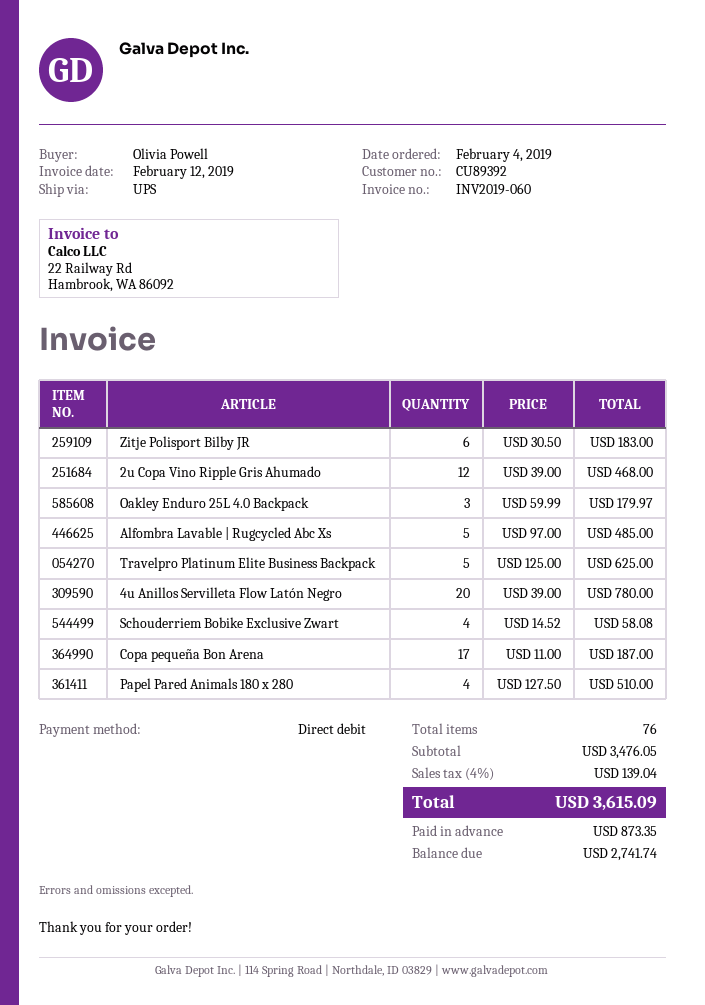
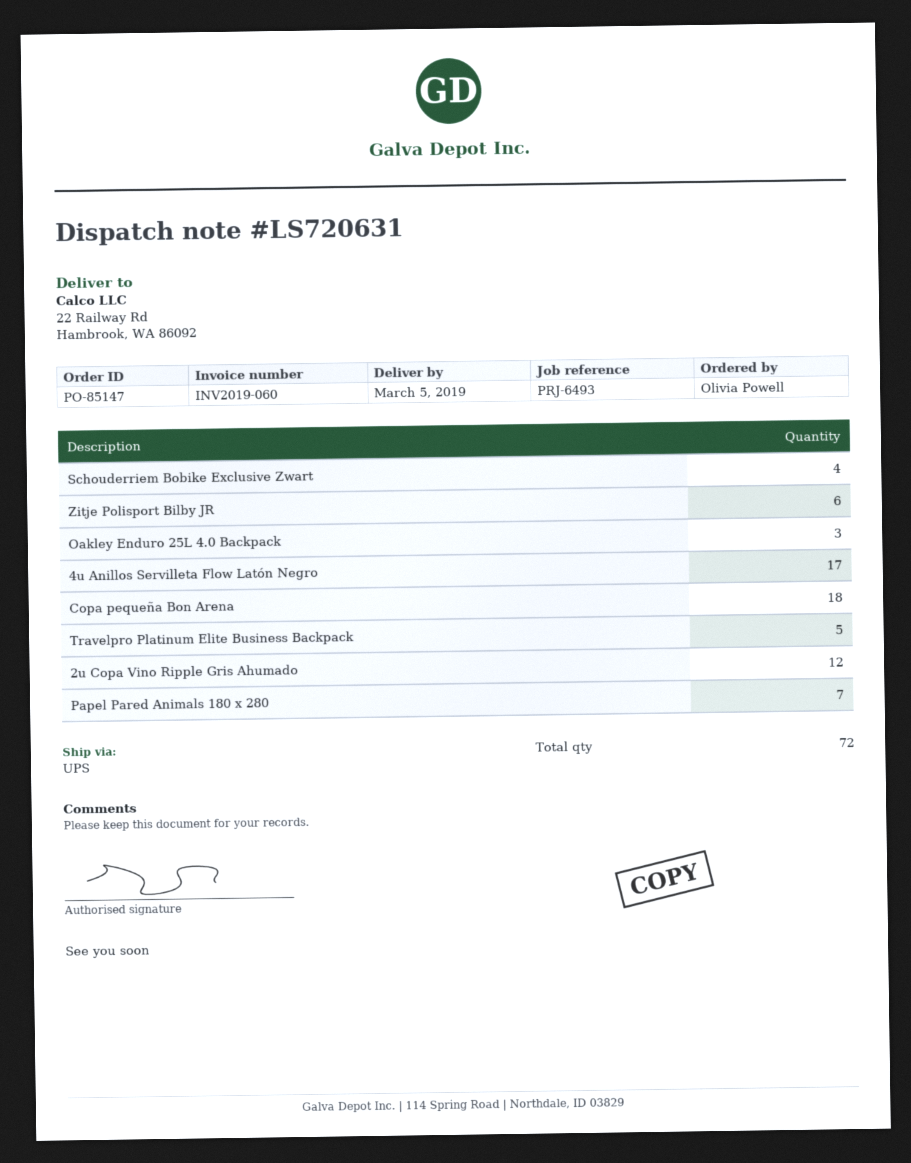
Alfombra Lavable | Rugcycled Abc Xs: 5 -> none
4u Anillos Servilleta Flow Latón Negro: 20 -> 17
Copa pequeña Bon Arena: 17 -> 18
Papel Pared Animals 180 x 280: 4 -> 7
total quantity: 76 -> 72

